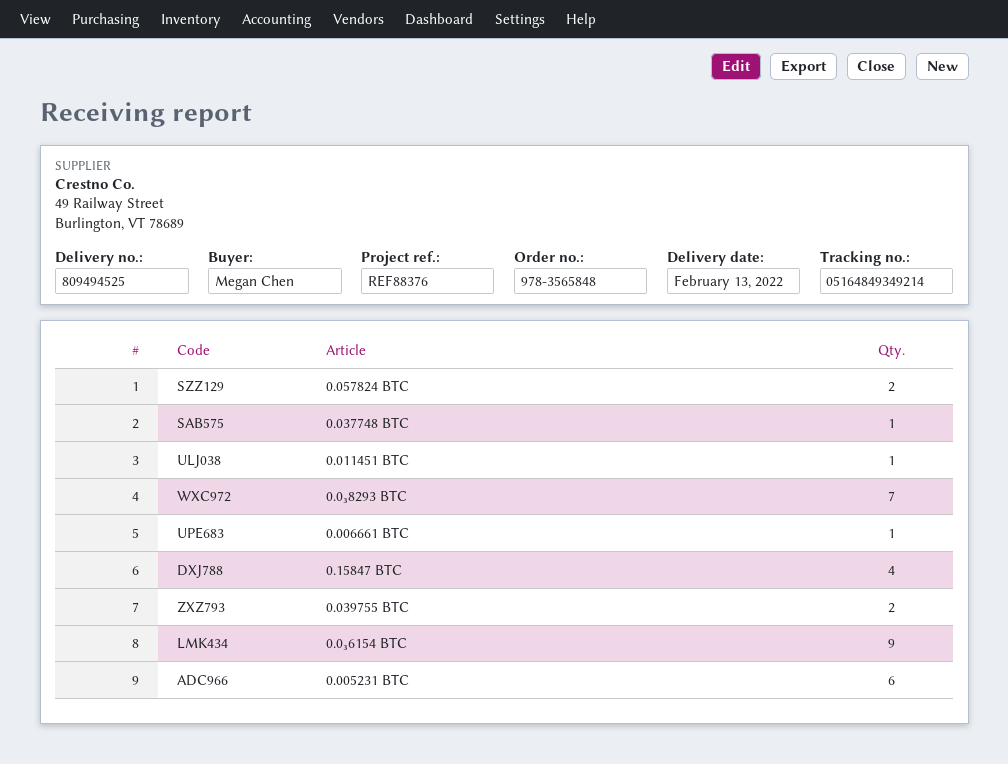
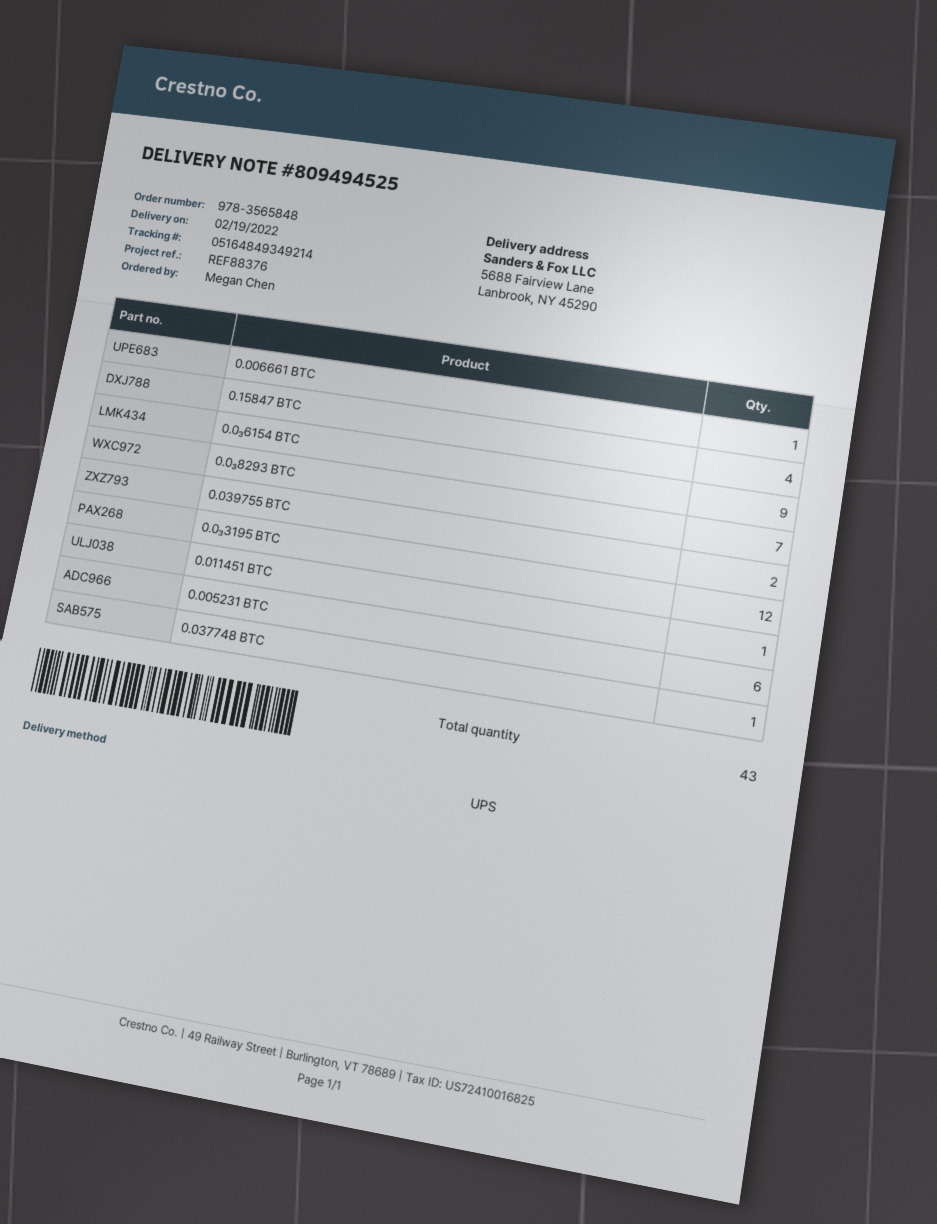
delivery date: 2022-02-13 -> 2022-02-19
0.057824 BTC: 2 -> none
0.0₃3195 BTC: none -> 12

